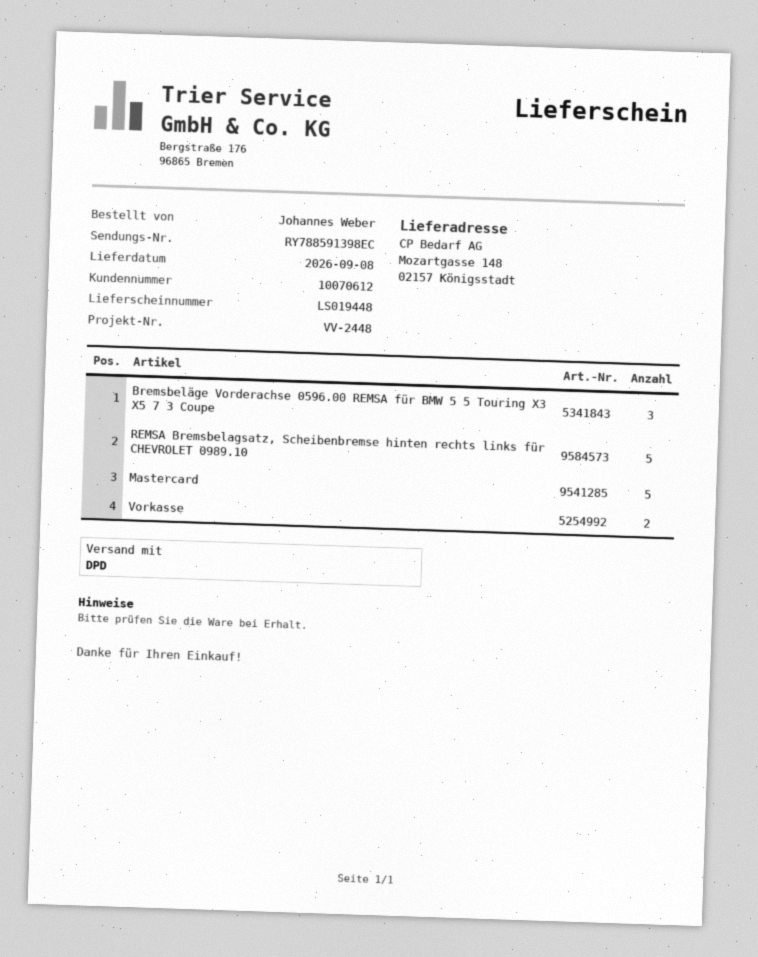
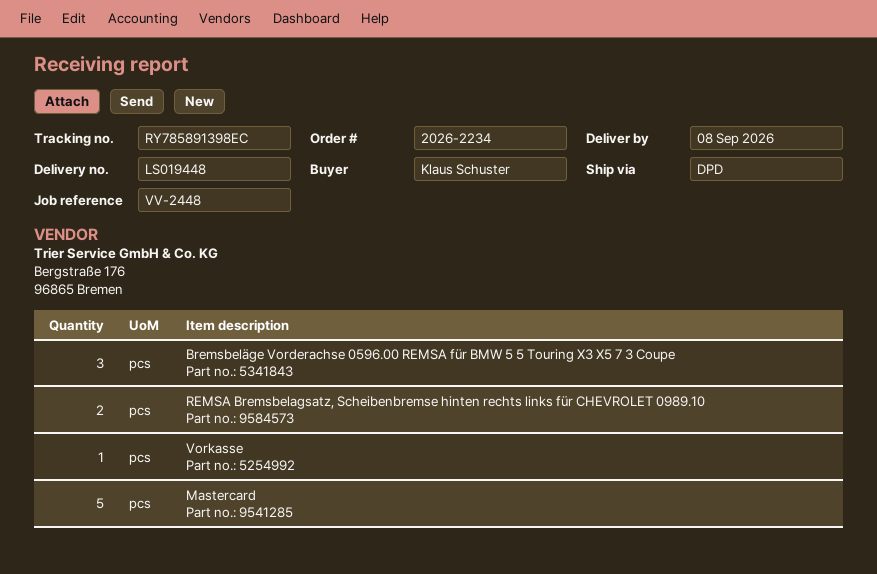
ordered by: Johannes Weber -> Klaus Schuster
tracking number: RY788591398EC -> RY785891398EC
REMSA Bremsbelagsatz, Scheibenbremse hinten rechts links für CHEVROLET 0989.10: 5 -> 2
Vorkasse: 2 -> 1

